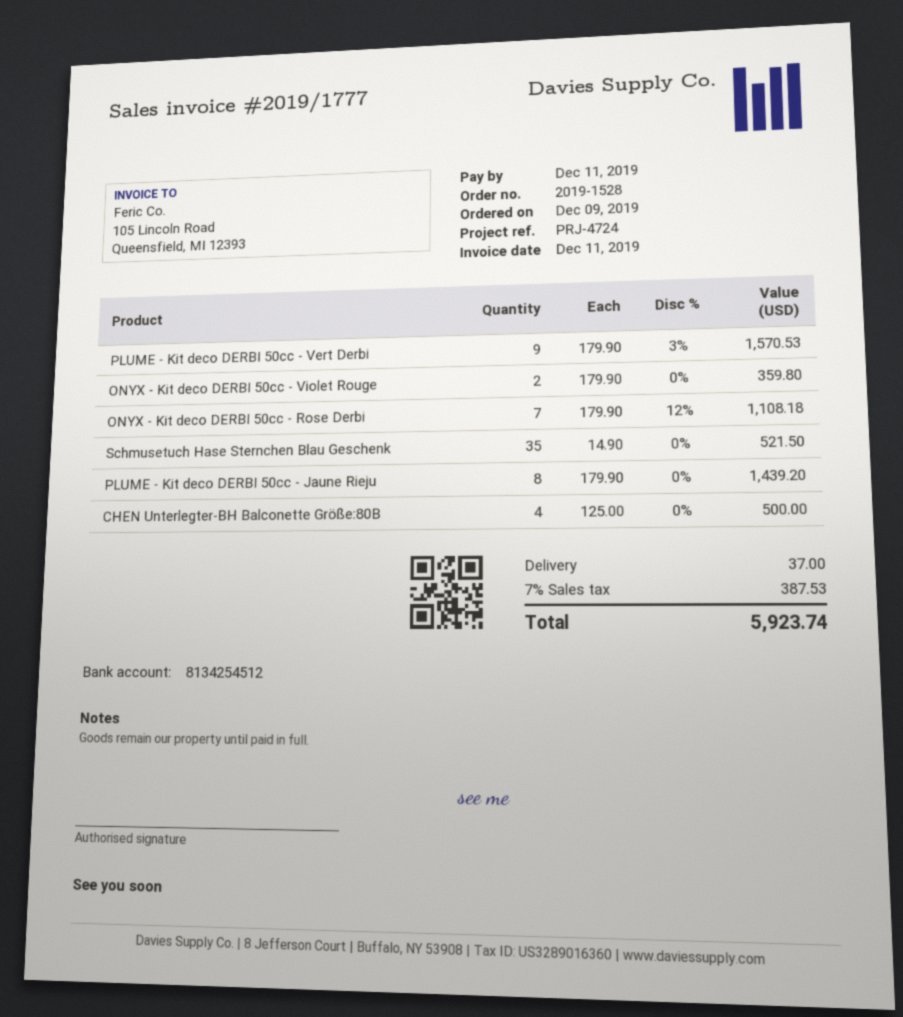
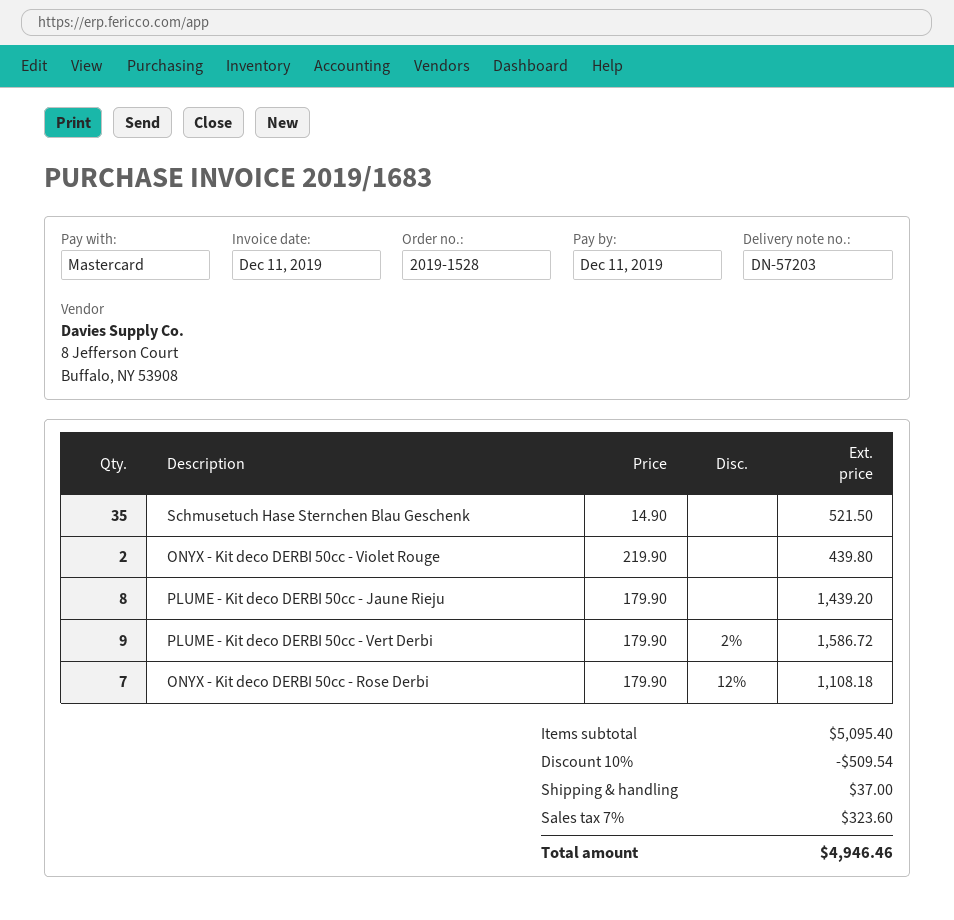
invoice number: 2019/1777 -> 2019/1683
PLUME - Kit deco DERBI 50cc - Vert Derbi: 9 x 179.90 - 3% = 1570.53 -> 9 x 179.90 - 2% = 1586.72
ONYX - Kit deco DERBI 50cc - Violet Rouge: 2 x 179.90 = 359.80 -> 2 x 219.90 = 439.80
CHEN Unterlegter-BH Balconette Größe:80B: 4 x 125.00 = 500.00 -> none
discount: none -> 10% = 509.54
tax: 7% = 387.53 -> 7% = 323.60
total: 5923.74 -> 4946.46

